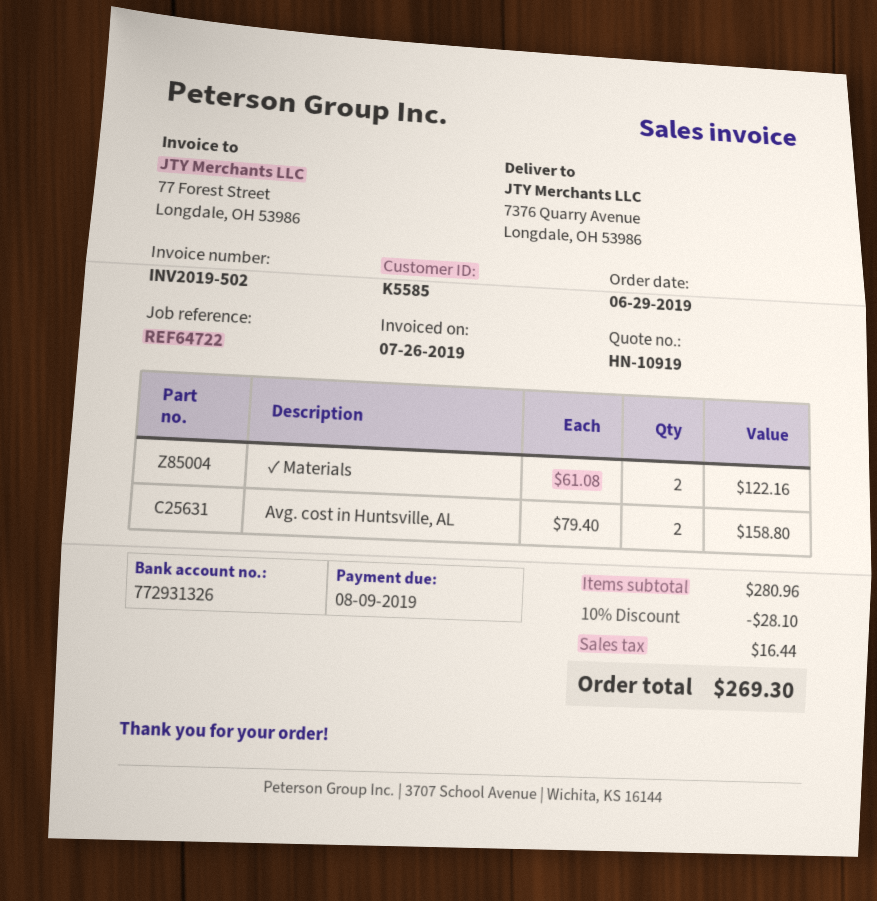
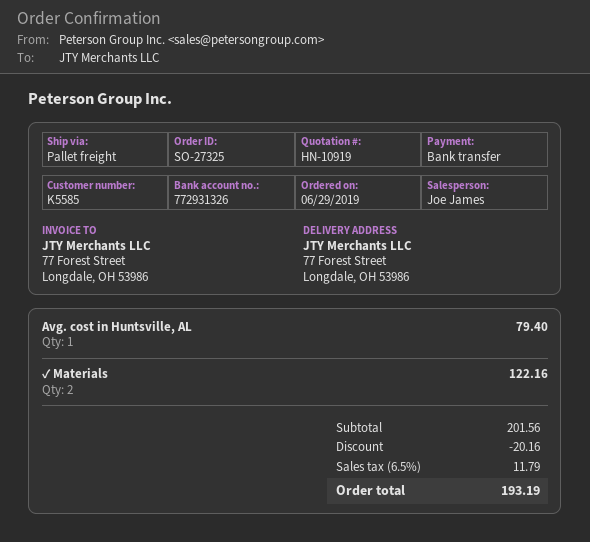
ship to: 7376 Quarry Avenue, Longdale, OH 53986 -> 77 Forest Street, Longdale, OH 53986
Avg. cost in Huntsville, AL: 2 for 158.80 -> 1 for 79.40
subtotal: 280.96 -> 201.56
discount: 28.10 -> 20.16
tax: 16.44 -> 11.79
total: 269.30 -> 193.19

